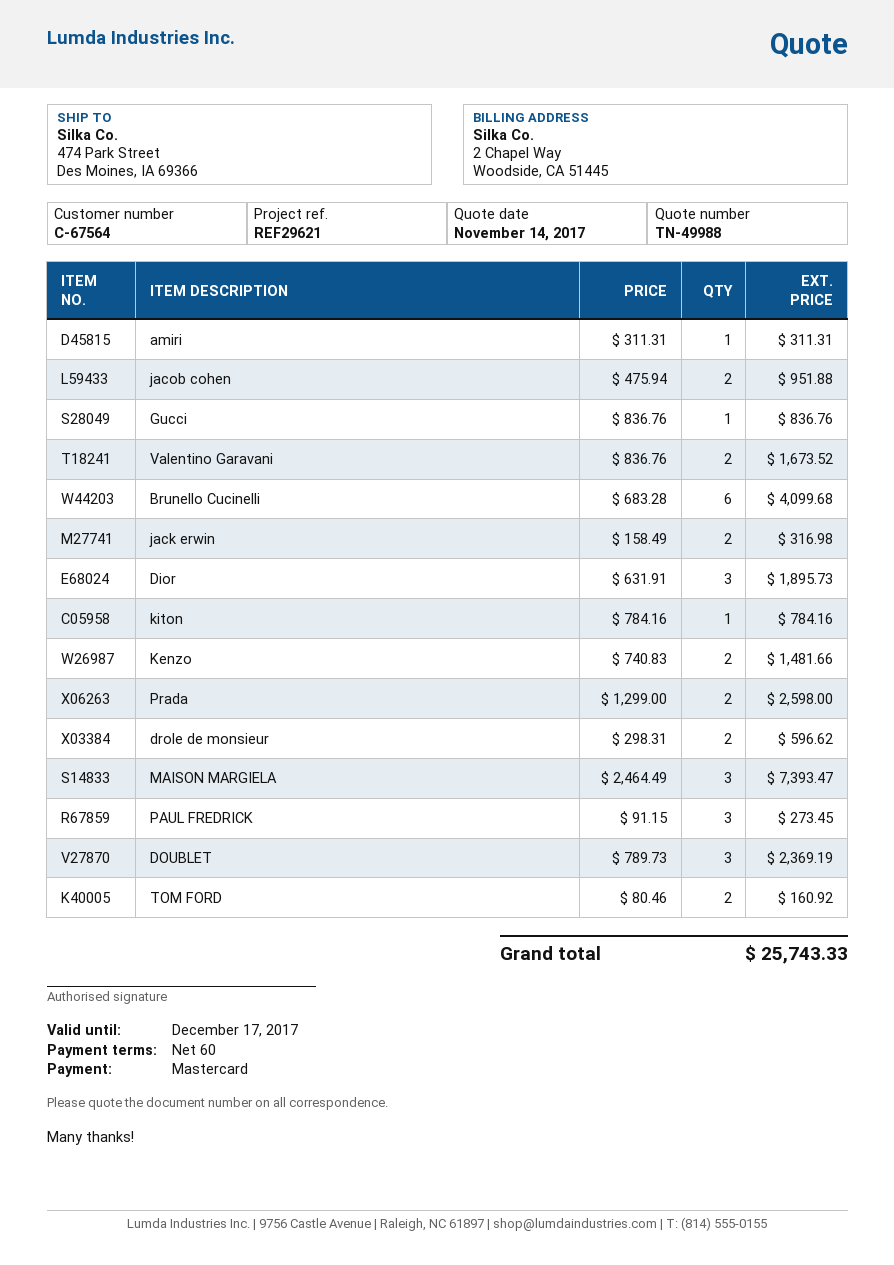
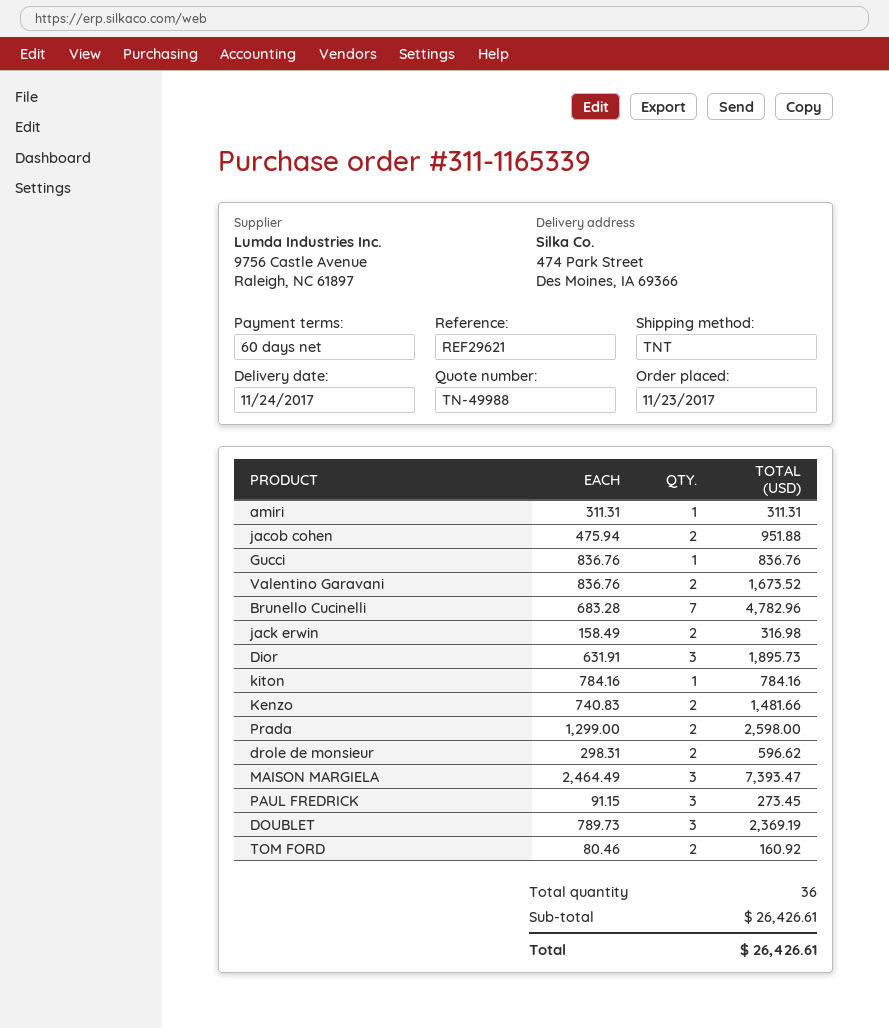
Brunello Cucinelli: 6 x 683.28 = 4099.68 -> 7 x 683.28 = 4782.96
total: 25743.33 -> 26426.61

